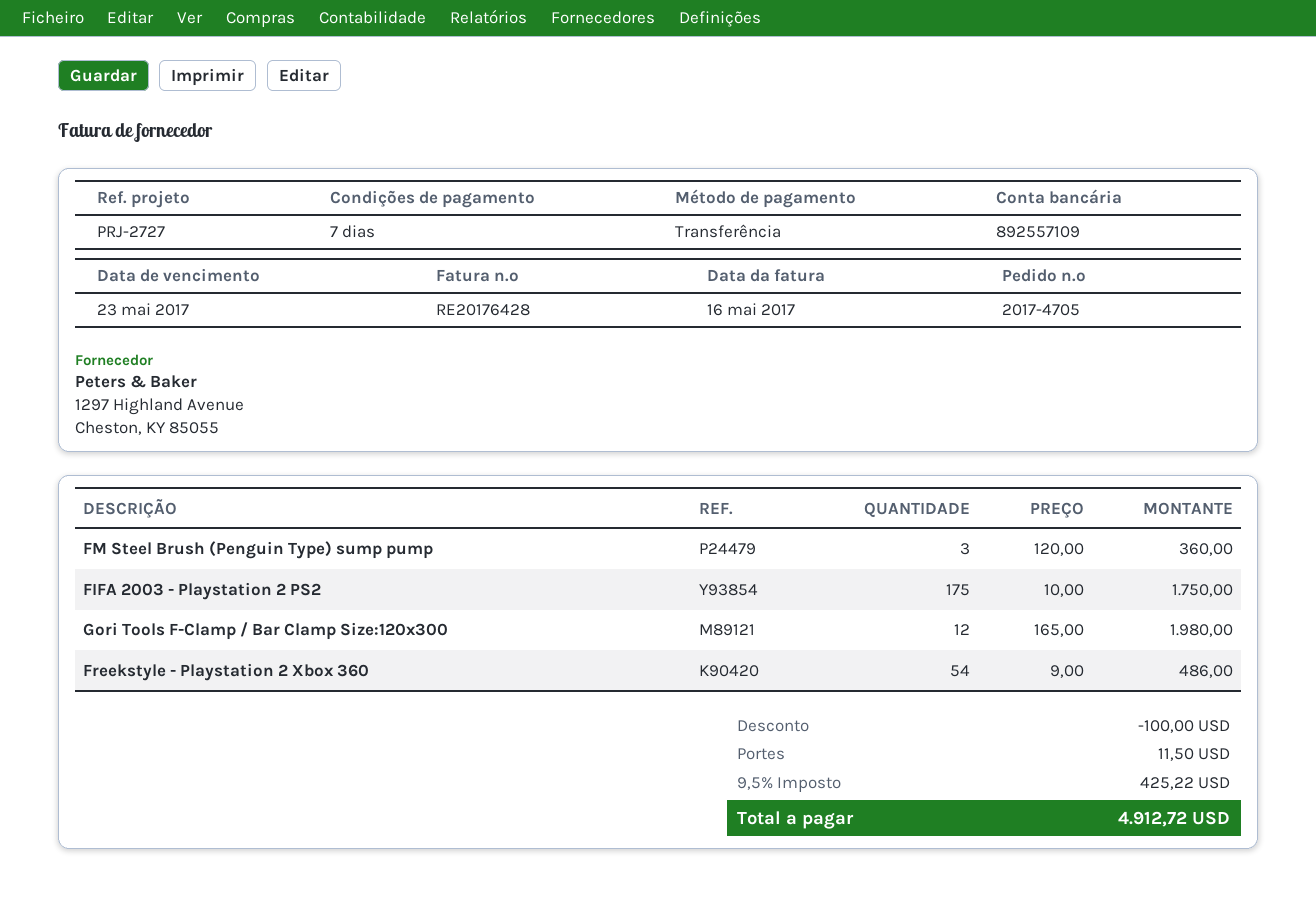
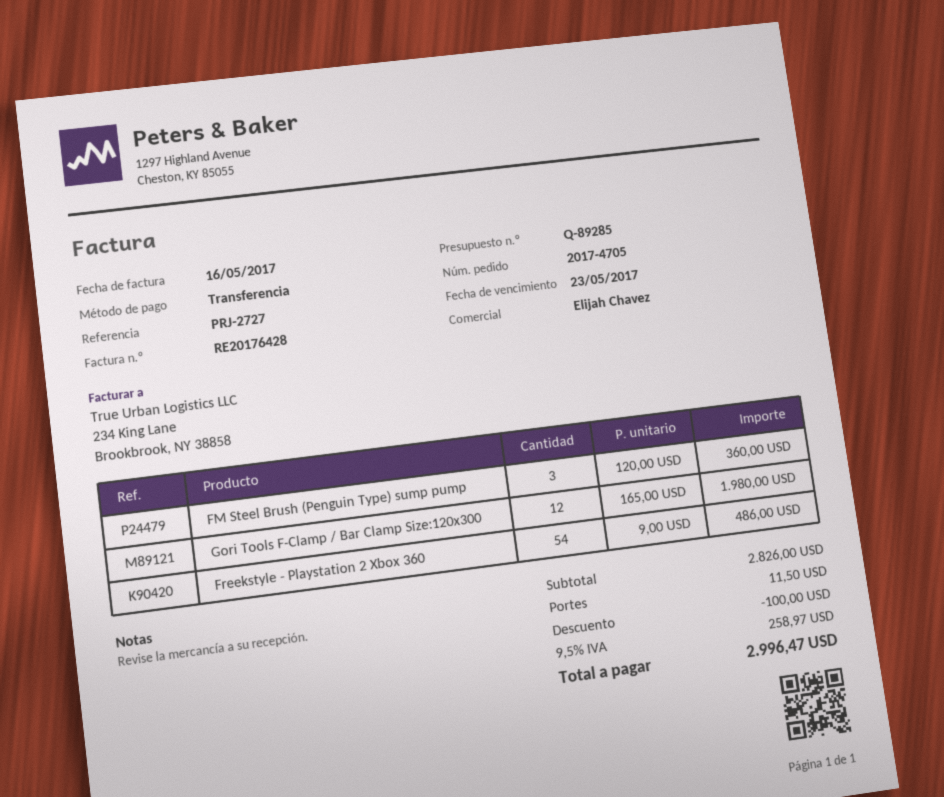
FIFA 2003 - Playstation 2 PS2: 175 x 10.00 = 1750.00 -> none
tax: 9.5% = 425.22 -> 9.5% = 258.97
total: 4912.72 -> 2996.47

